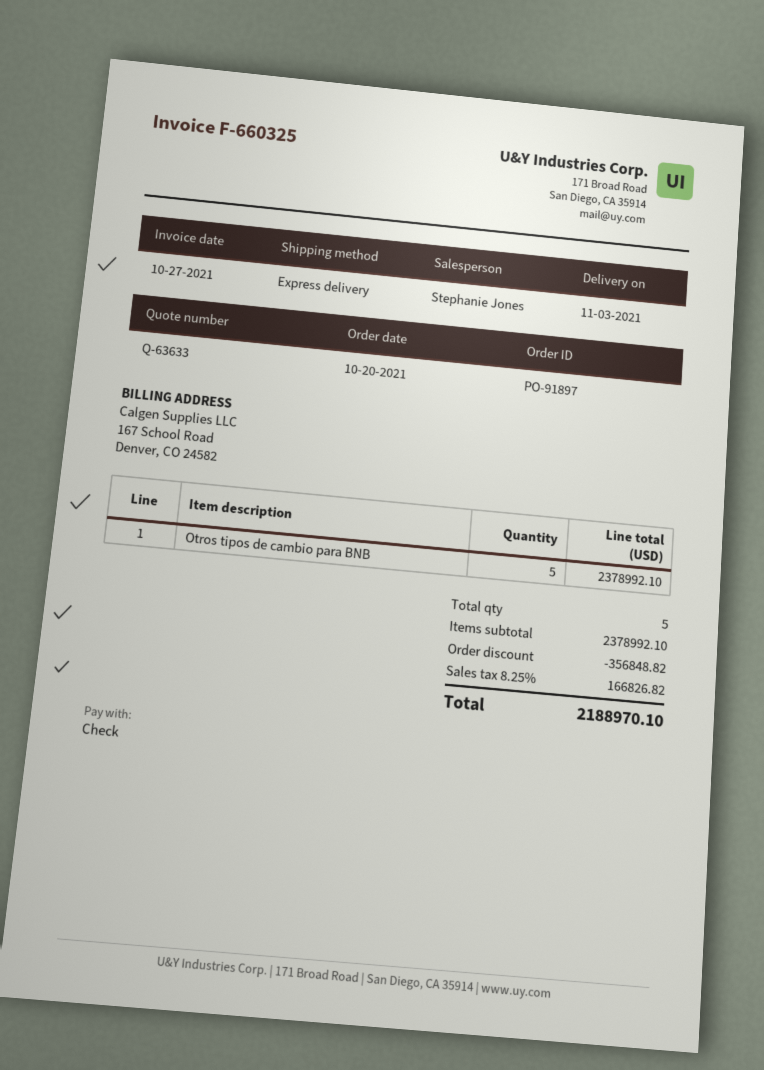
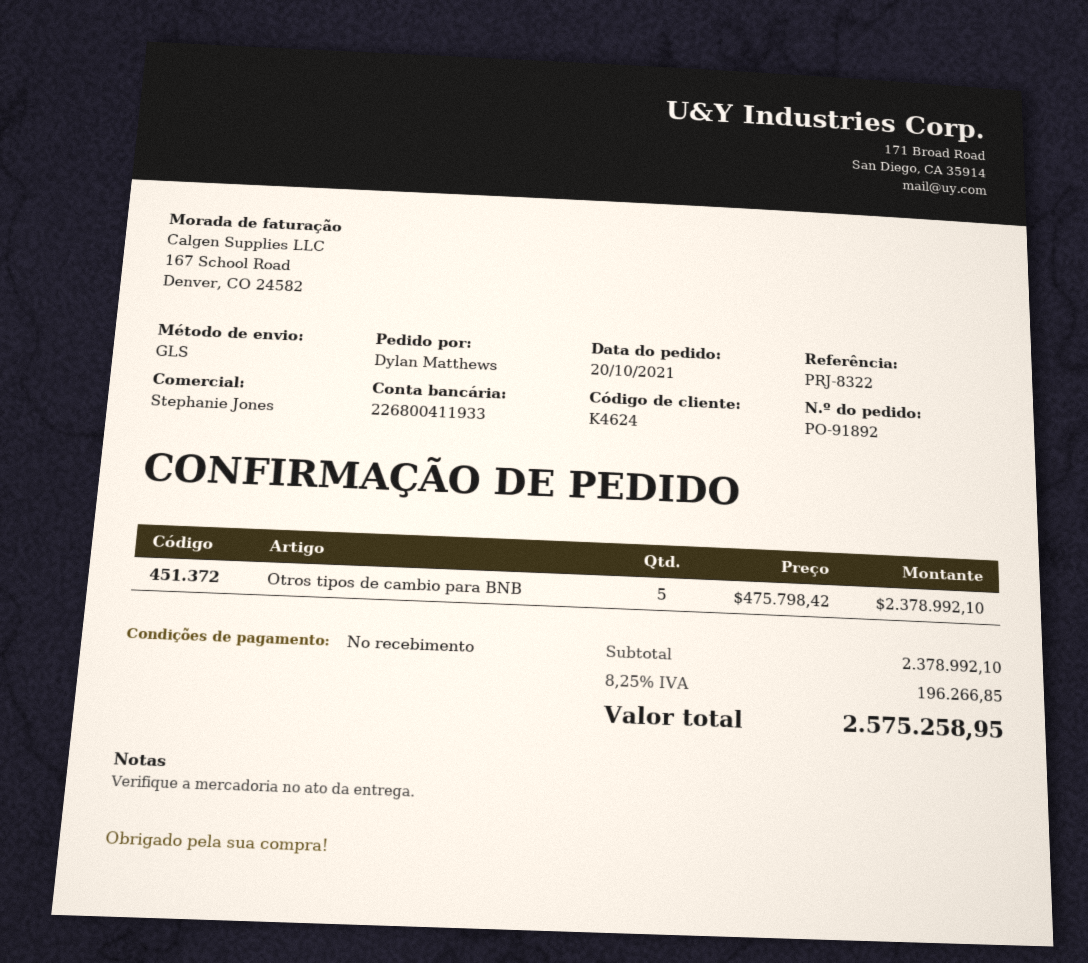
order number: PO-91897 -> PO-91892
shipping method: express -> GLS
discount: 356848.82 -> none
tax: 8.25% = 166826.82 -> 8.25% = 196266.85
total: 2188970.10 -> 2575258.95

